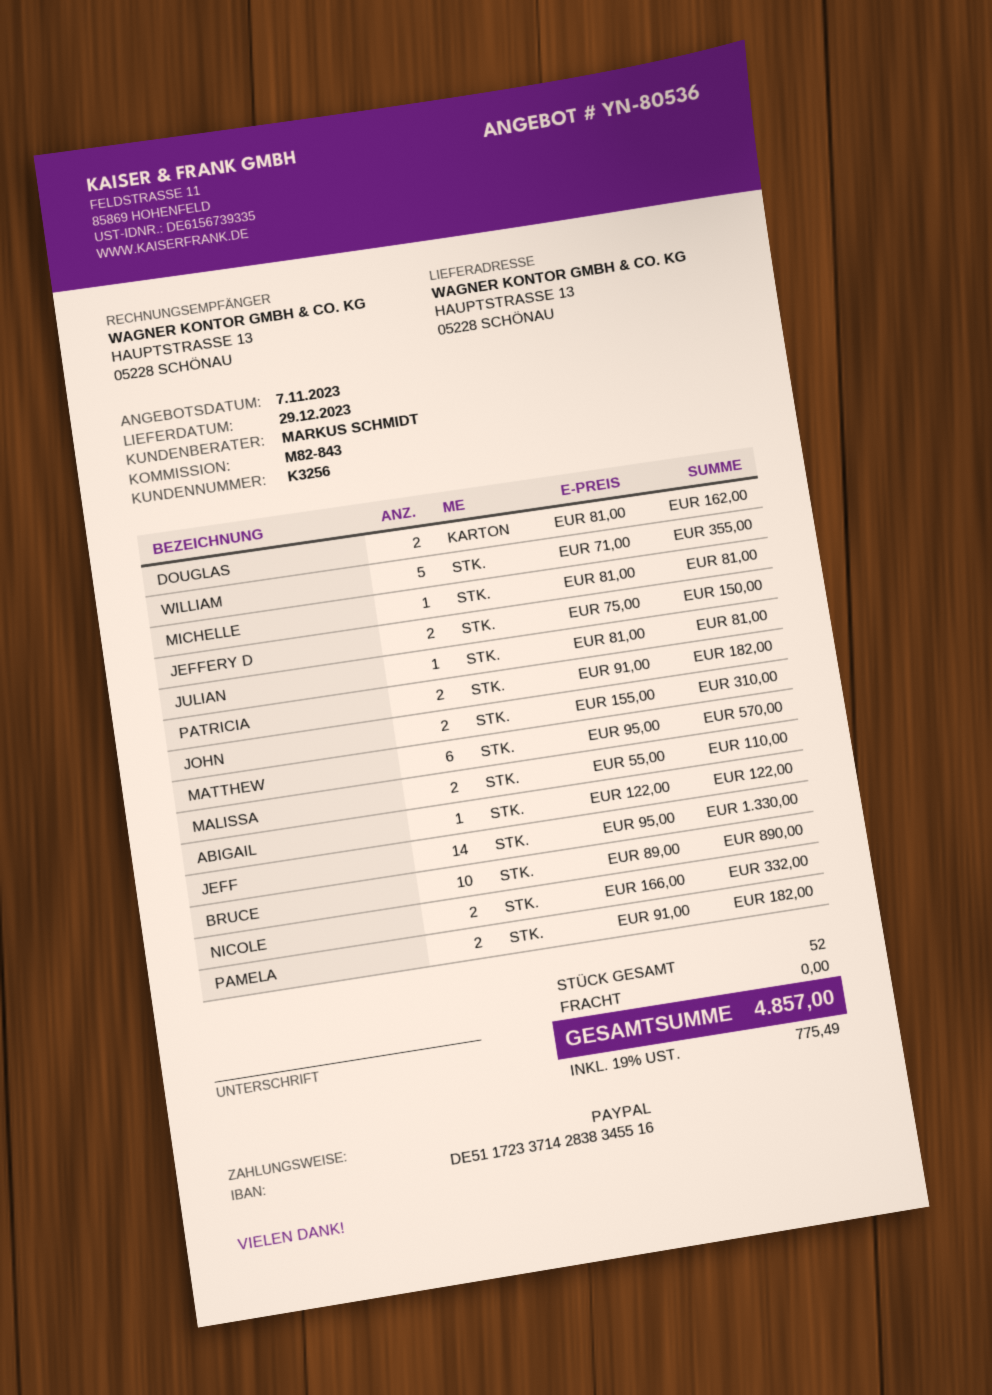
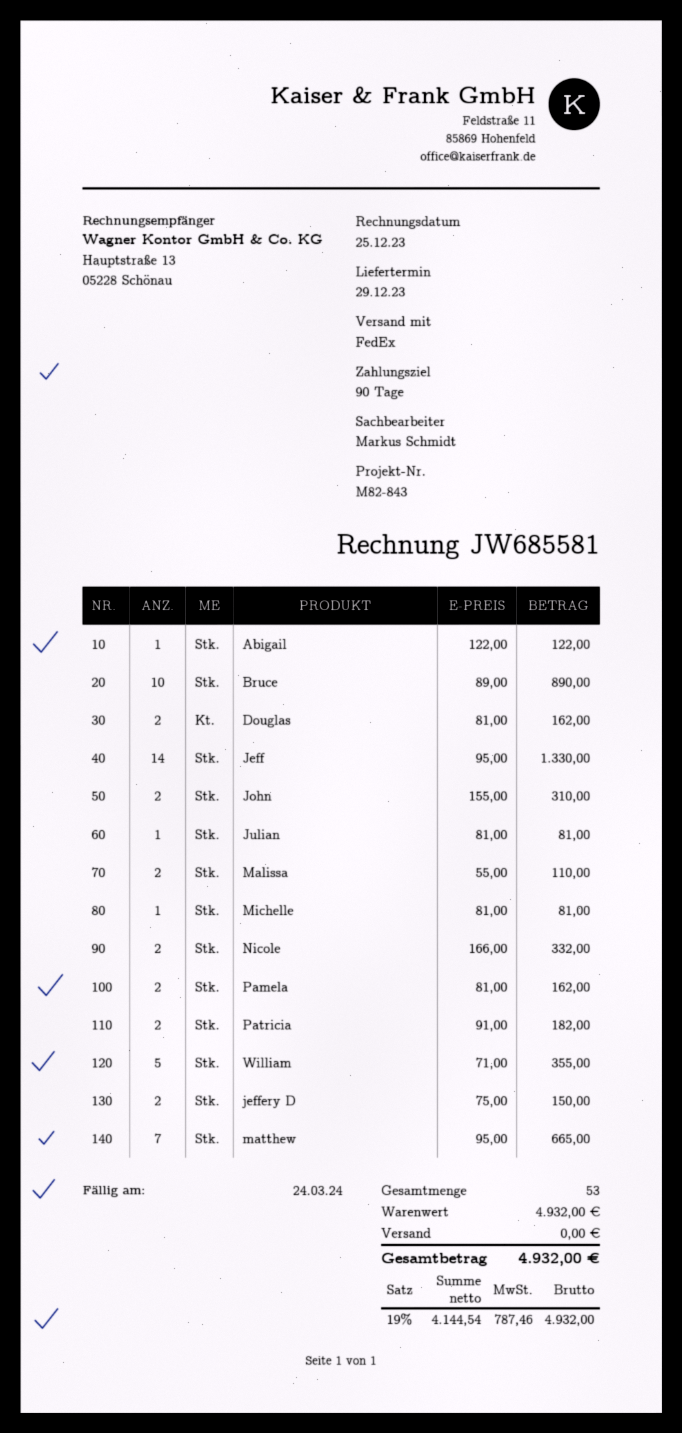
MATTHEW: 6 x 95.00 = 570.00 -> 7 x 95.00 = 665.00
PAMELA: 2 x 91.00 = 182.00 -> 2 x 81.00 = 162.00
total quantity: 52 -> 53
tax: 19% = 775.49 -> 19% = 787.46
total: 4857.00 -> 4932.00

